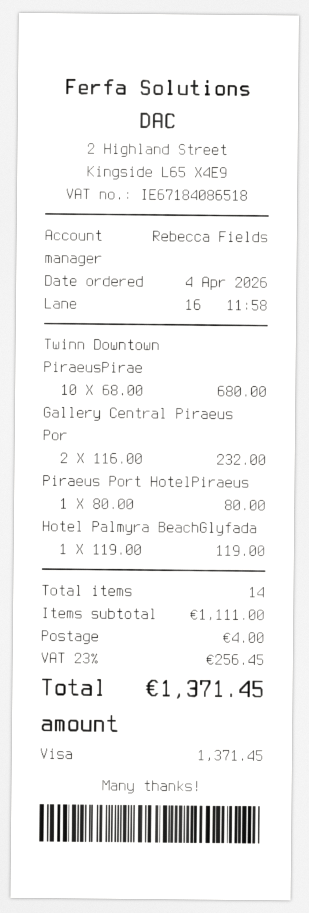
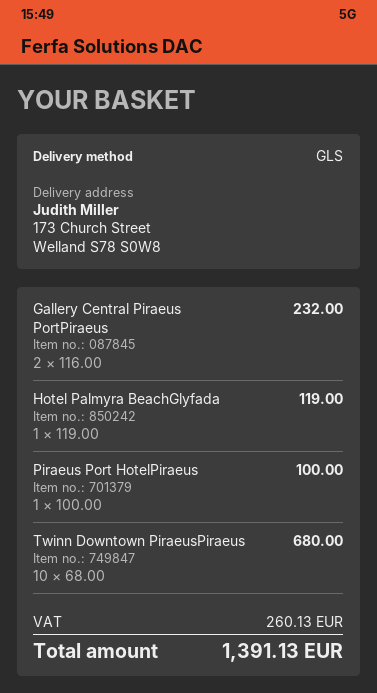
Piraeus Port HotelPiraeus: 1 x 80.00 = 80.00 -> 1 x 100.00 = 100.00
shipping: 4.00 -> none
tax: 256.45 -> 260.13
total: 1371.45 -> 1391.13

